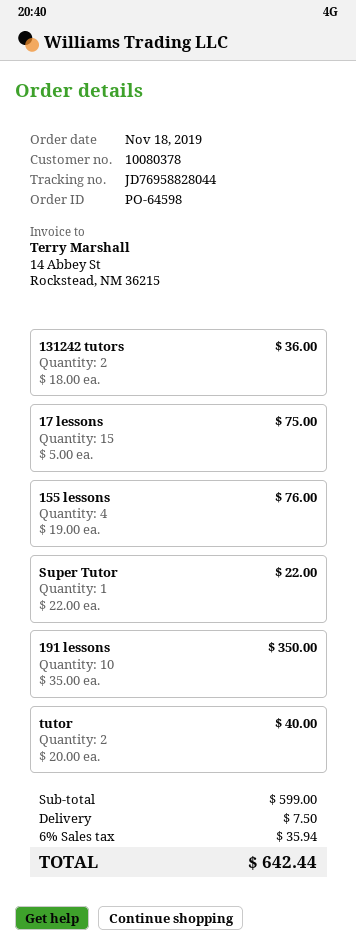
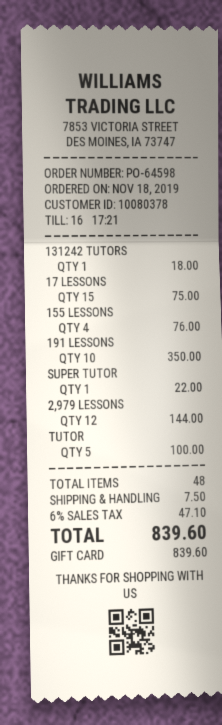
131242 tutors: 2 for 36.00 -> 1 for 18.00
tutor: 2 for 40.00 -> 5 for 100.00
2,979 LESSONS: none -> 12 for 144.00
tax: 6% = 35.94 -> 6% = 47.10
total: 642.44 -> 839.60

